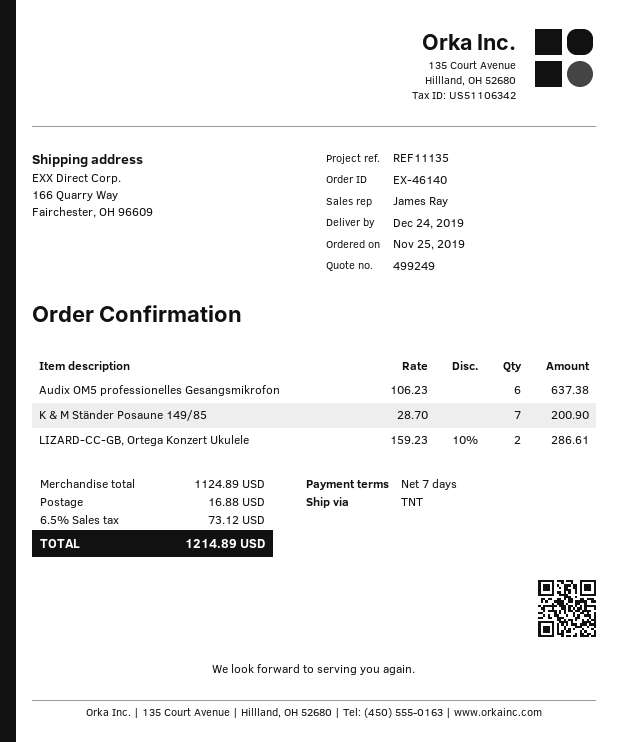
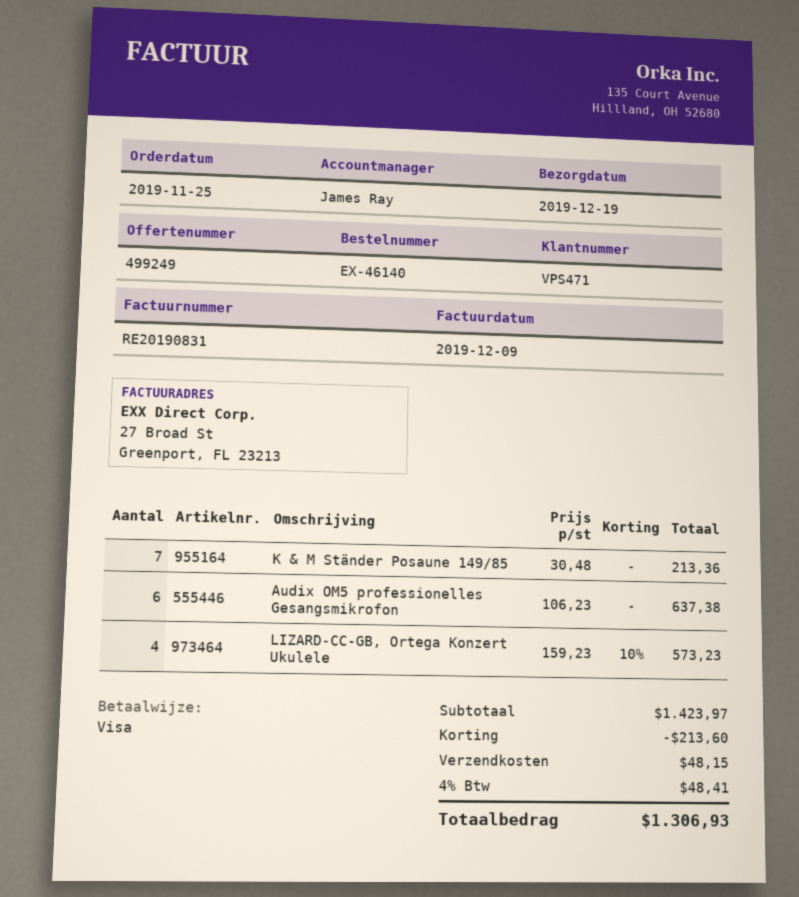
delivery date: 2019-12-24 -> 2019-12-19
K & M Ständer Posaune 149/85: 7 x 28.70 = 200.90 -> 7 x 30.48 = 213.36
LIZARD-CC-GB, Ortega Konzert Ukulele: 2 x 159.23 - 10% = 286.61 -> 4 x 159.23 - 10% = 573.23
subtotal: 1124.89 -> 1423.97
discount: none -> 213.60
shipping: 16.88 -> 48.15
tax: 6.5% = 73.12 -> 4% = 48.41
total: 1214.89 -> 1306.93

